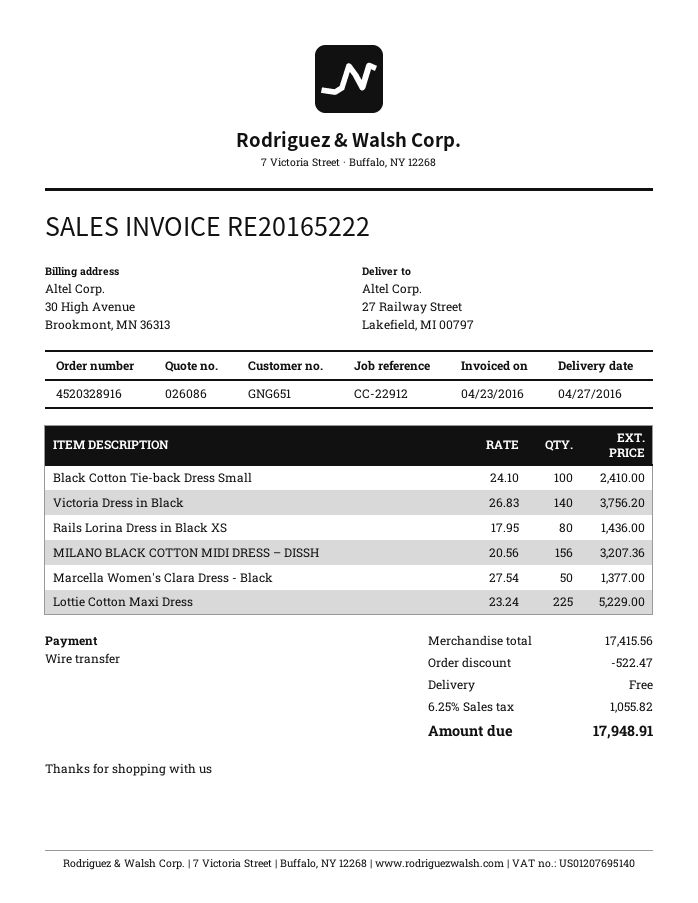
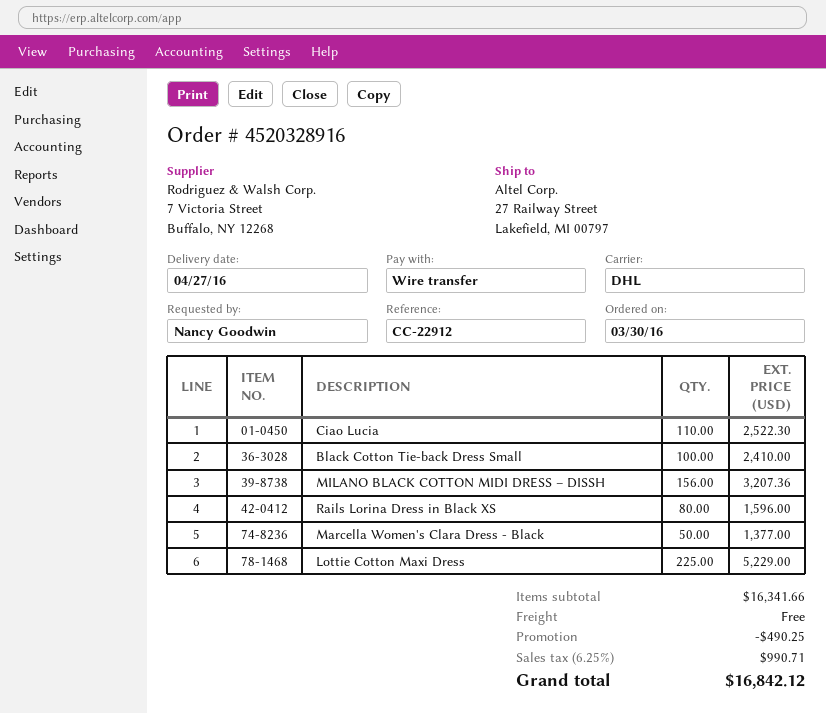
Victoria Dress in Black: 140 for 3756.20 -> none
Rails Lorina Dress in Black XS: 80 for 1436.00 -> 80 for 1596.00
Ciao Lucia: none -> 110 for 2522.30
subtotal: 17415.56 -> 16341.66
discount: 522.47 -> 490.25
tax: 6.25% = 1055.82 -> 6.25% = 990.71
total: 17948.91 -> 16842.12

